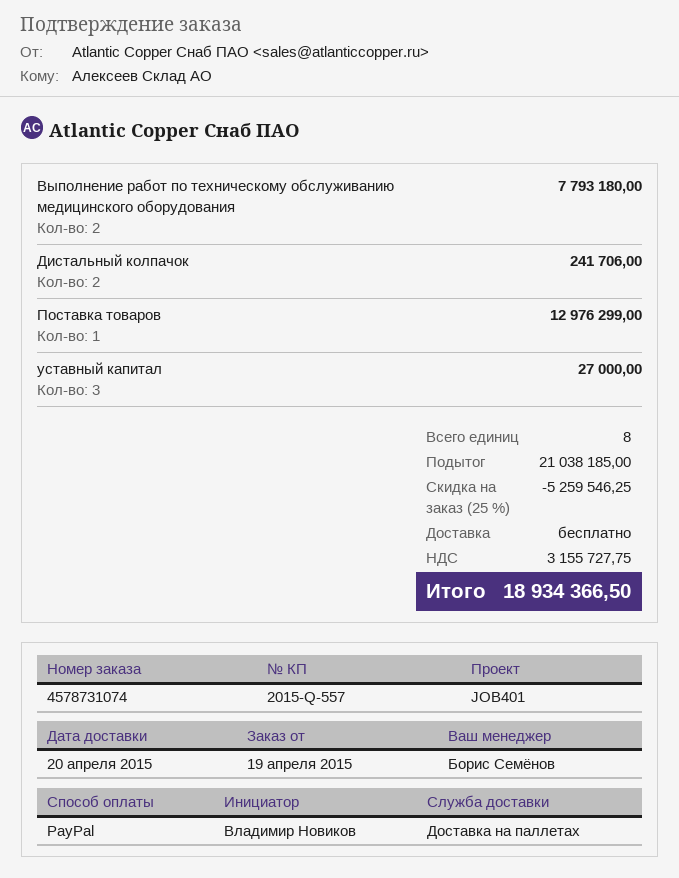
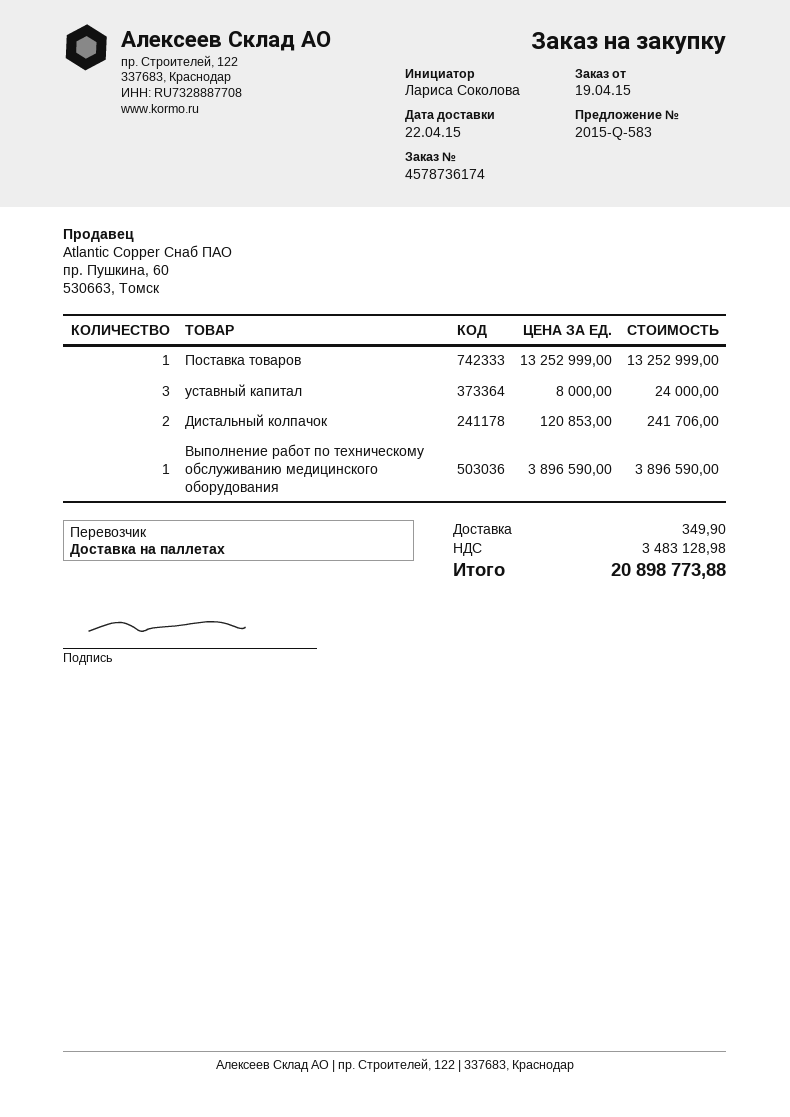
quote number: 2015-Q-557 -> 2015-Q-583
order number: 4578731074 -> 4578736174
delivery date: 2015-04-20 -> 2015-04-22
ordered by: Владимир Новиков -> Лариса Соколова
Выполнение работ по техническому обслуживанию медицинского оборудования: 2 for 7793180.00 -> 1 for 3896590.00
Поставка товаров: 1 for 12976299.00 -> 1 for 13252999.00
уставный капитал: 3 for 27000.00 -> 3 for 24000.00
discount: 25% = 5259546.25 -> none
shipping: 0.00 -> 349.90
tax: 3155727.75 -> 3483128.98
total: 18934366.50 -> 20898773.88

